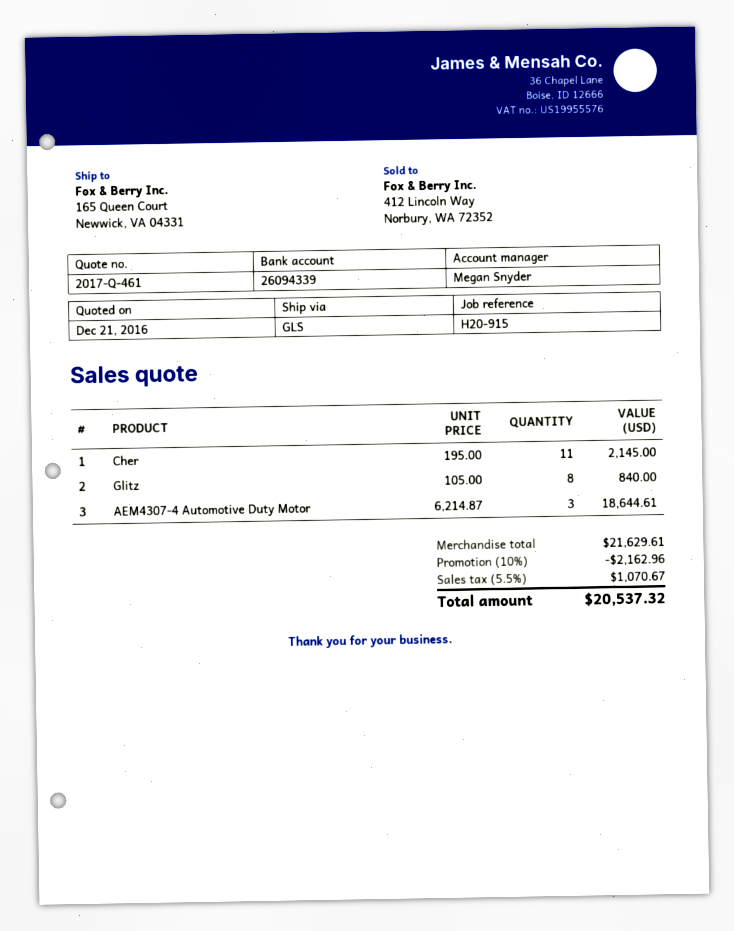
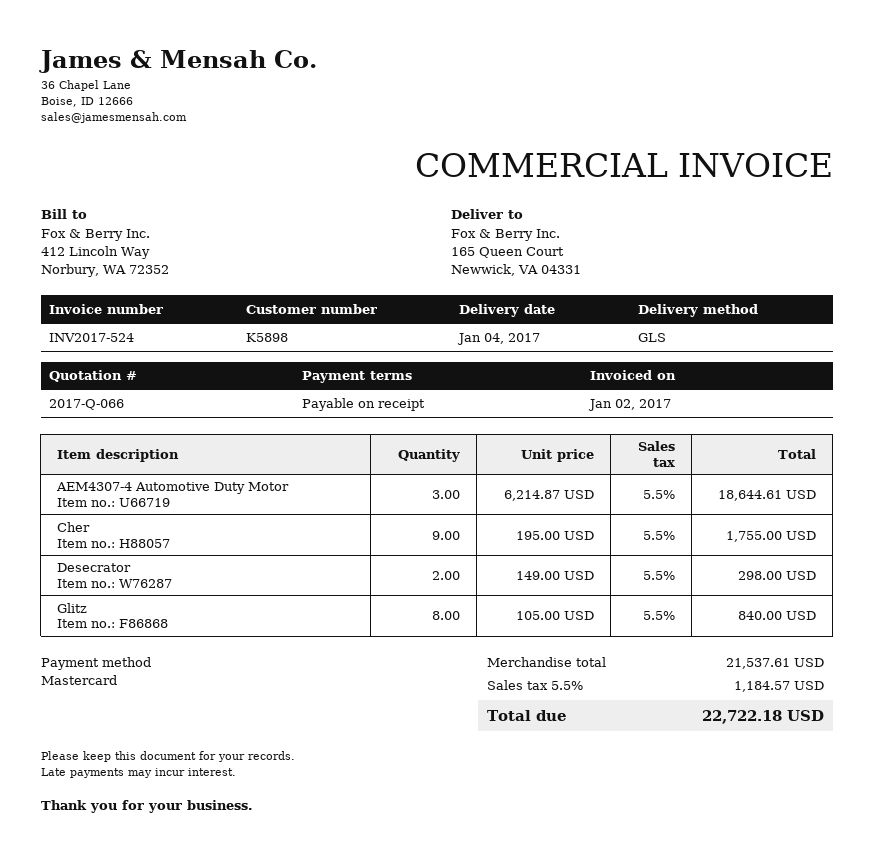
quote number: 2017-Q-461 -> 2017-Q-066
Cher: 11 x 195.00 = 2145.00 -> 9 x 195.00 = 1755.00
Desecrator: none -> 2 x 149.00 = 298.00
subtotal: 21629.61 -> 21537.61
discount: 10% = 2162.96 -> none
tax: 5.5% = 1070.67 -> 5.5% = 1184.57
total: 20537.32 -> 22722.18

